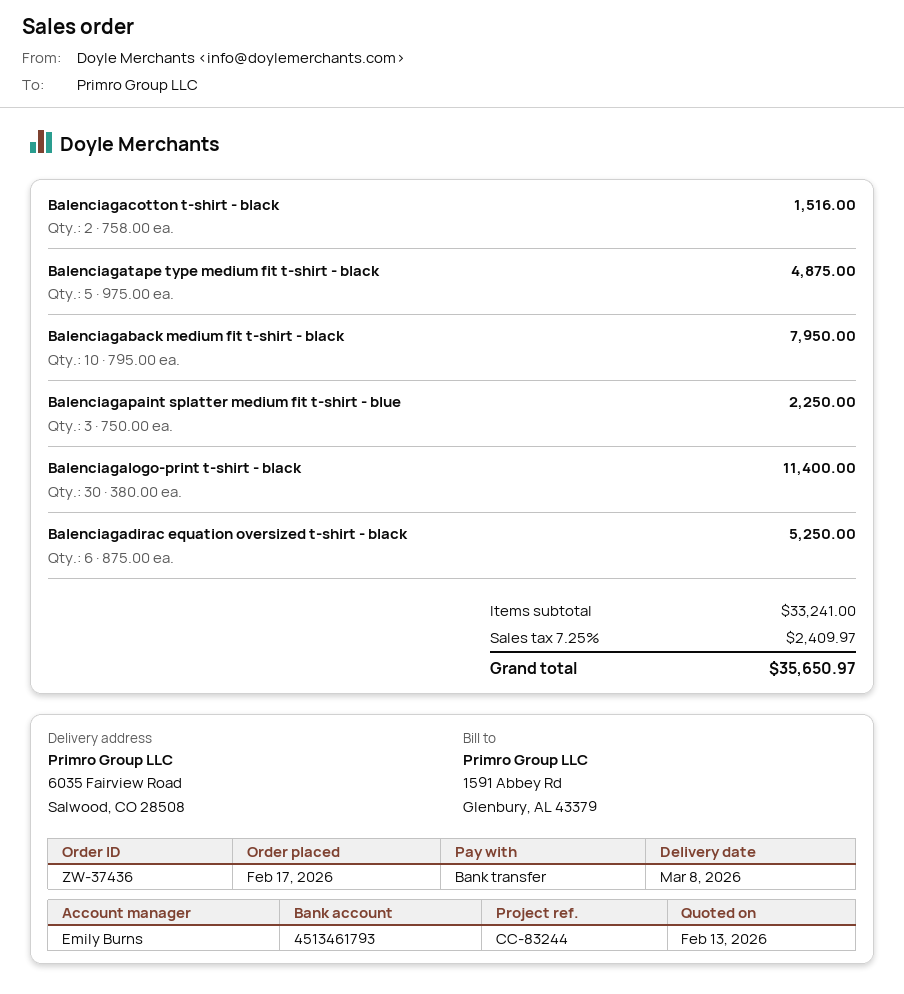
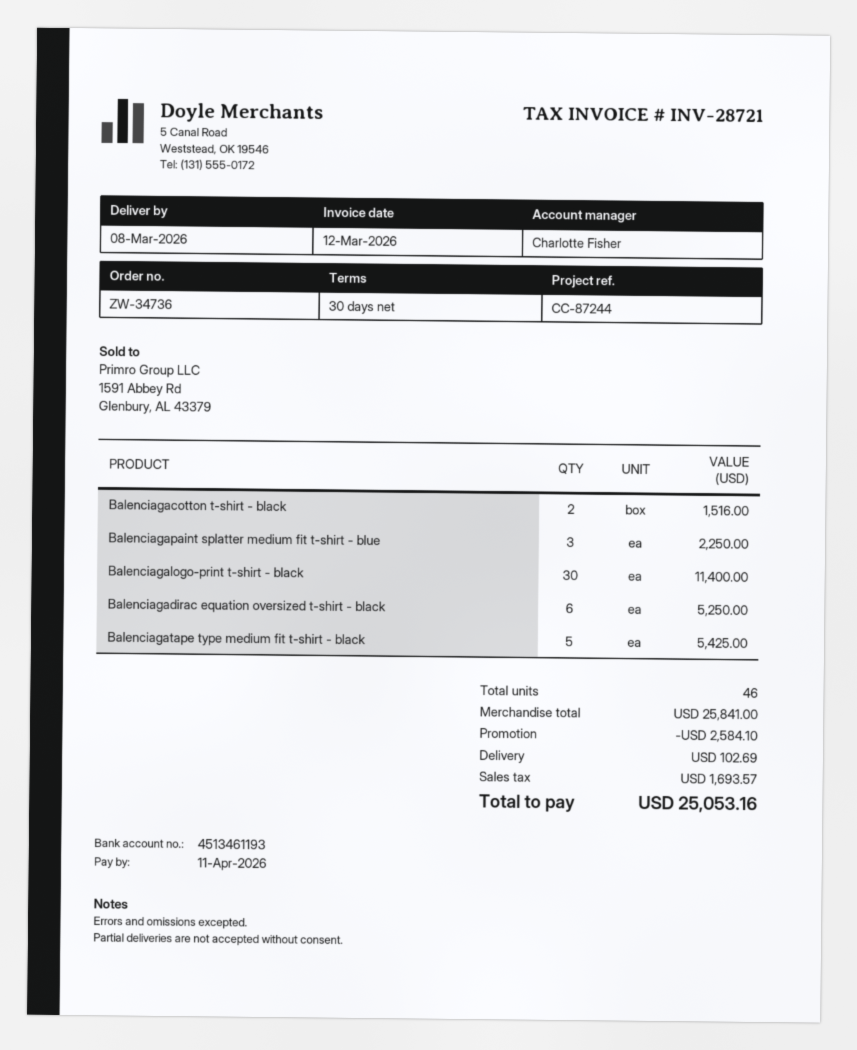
order number: ZW-37436 -> ZW-34736
reference: CC-83244 -> CC-87244
sales rep: Emily Burns -> Charlotte Fisher
bank account: 4513461793 -> 4513461193
Balenciagatape type medium fit t-shirt - black: 5 for 4875.00 -> 5 for 5425.00
Balenciagaback medium fit t-shirt - black: 10 for 7950.00 -> none
subtotal: 33241.00 -> 25841.00
discount: none -> 2584.10
shipping: none -> 102.69
tax: 2409.97 -> 1693.57
total: 35650.97 -> 25053.16

